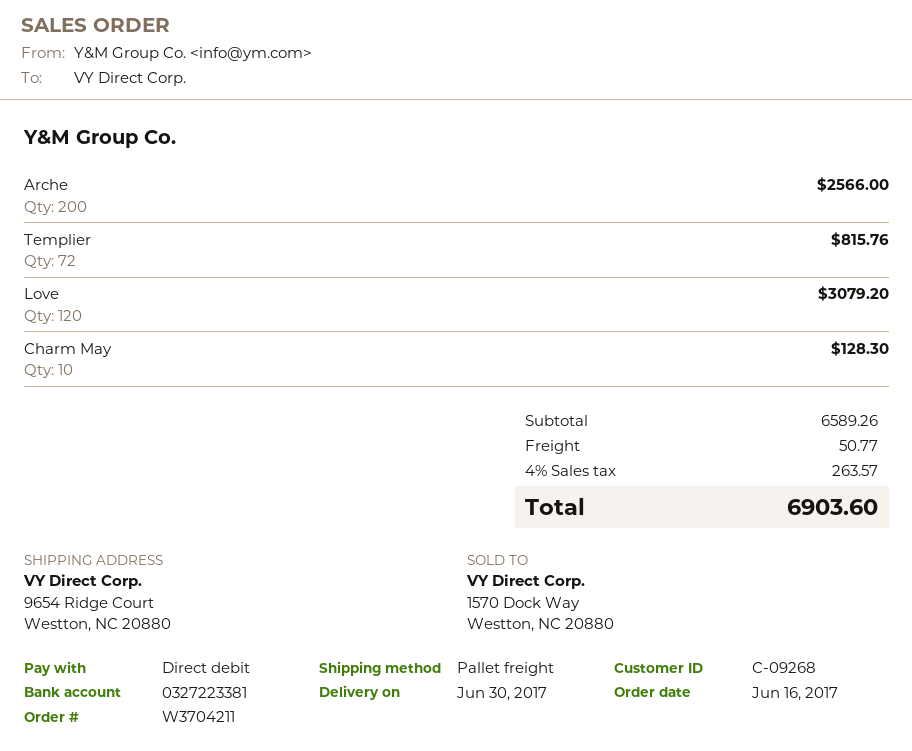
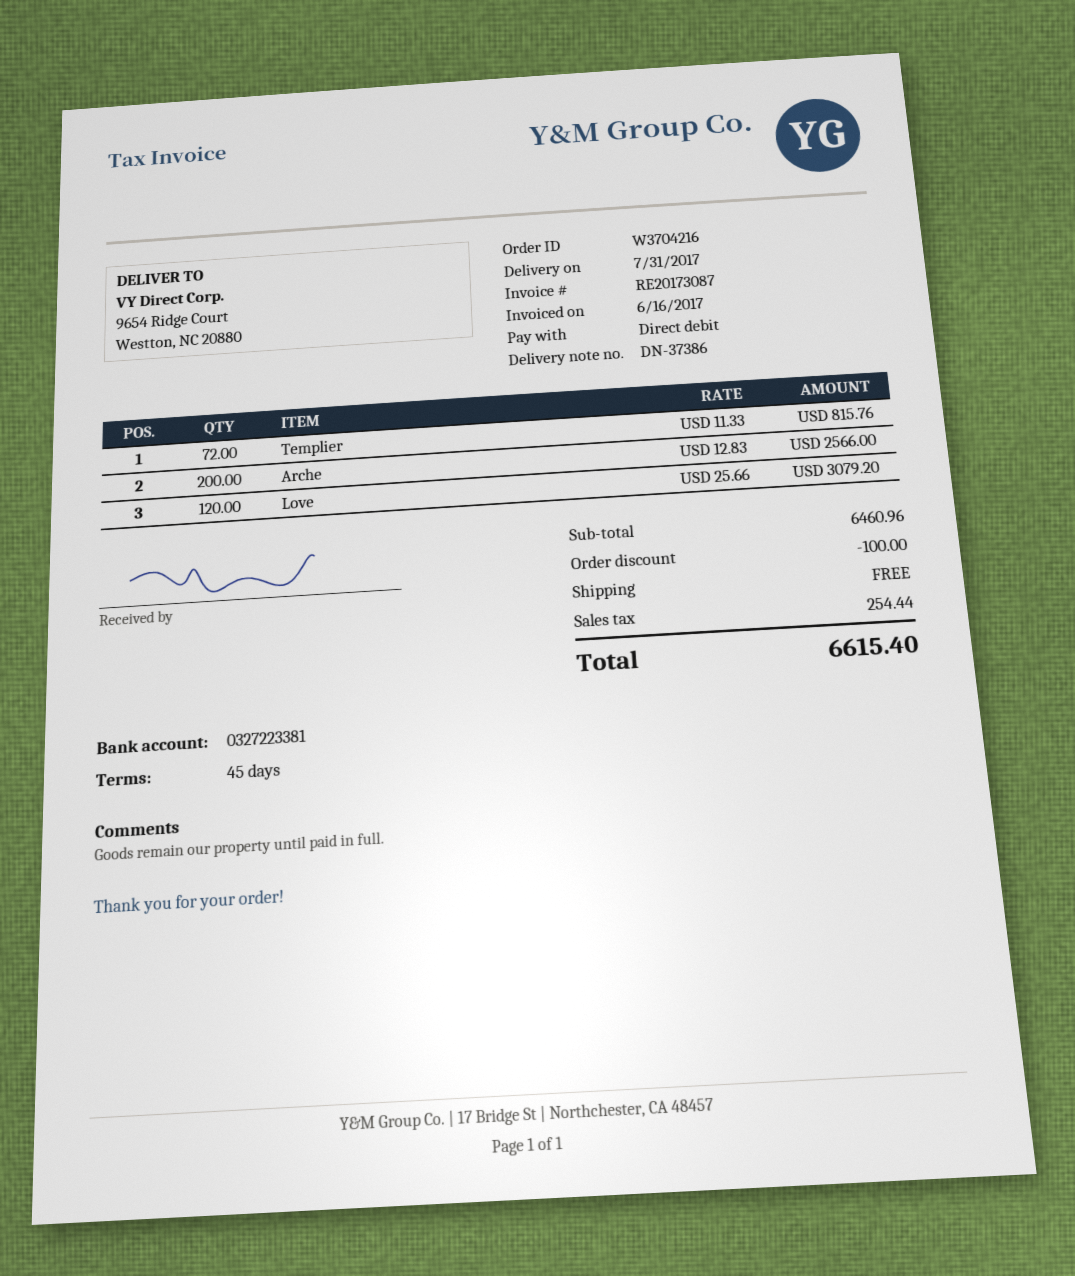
order number: W3704211 -> W3704216
delivery date: 2017-06-30 -> 2017-07-31
Charm May: 10 for 128.30 -> none
subtotal: 6589.26 -> 6460.96
discount: none -> 100.00
shipping: 50.77 -> 0.00
tax: 263.57 -> 254.44
total: 6903.60 -> 6615.40

